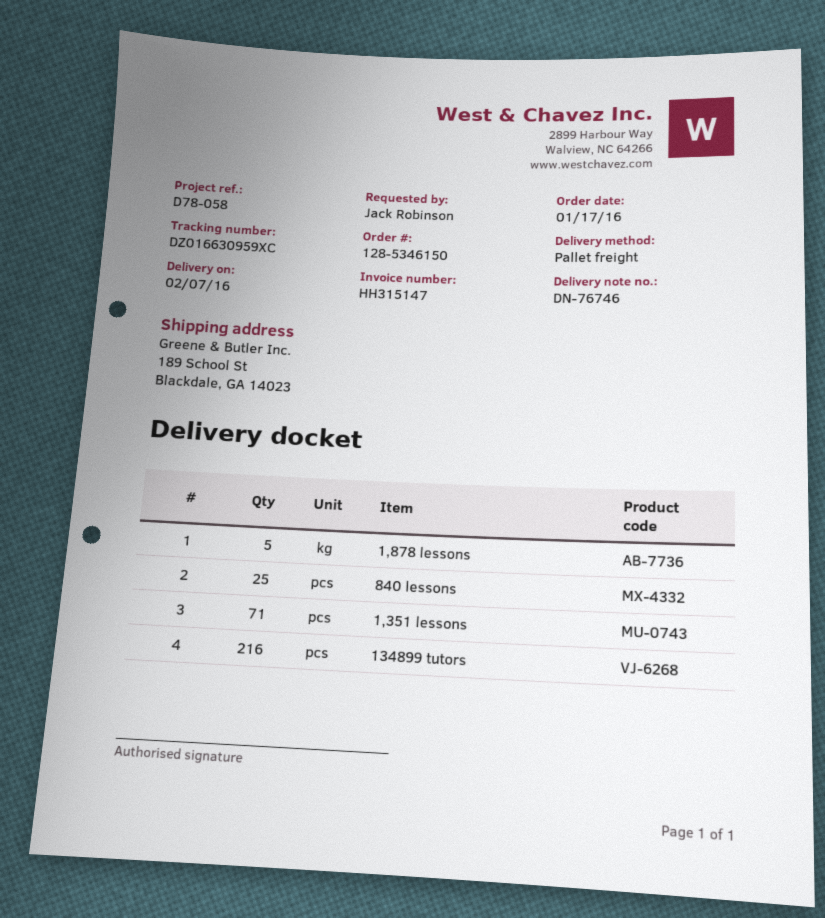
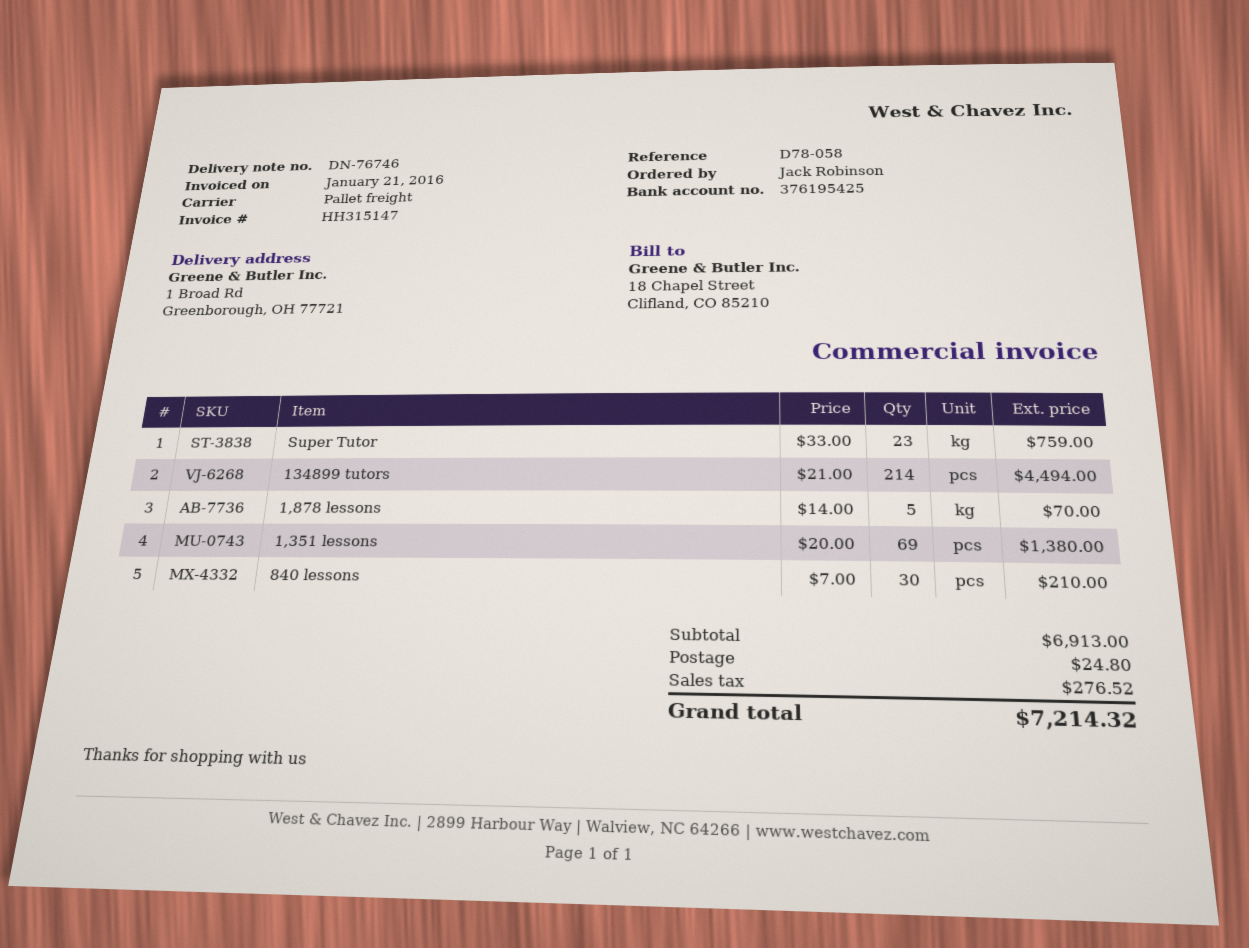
ship to: 189 School St, Blackdale, GA 14023 -> 1 Broad Rd, Greenborough, OH 77721
840 lessons: 25 -> 30
1,351 lessons: 71 -> 69
134899 tutors: 216 -> 214
Super Tutor: none -> 23

